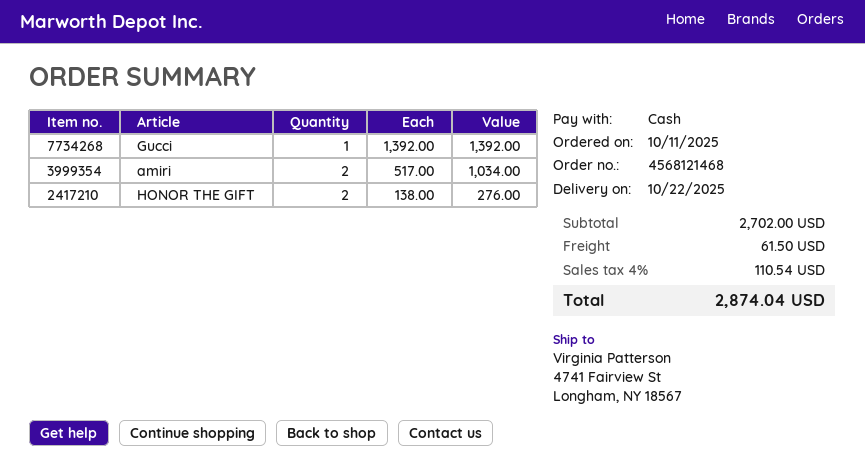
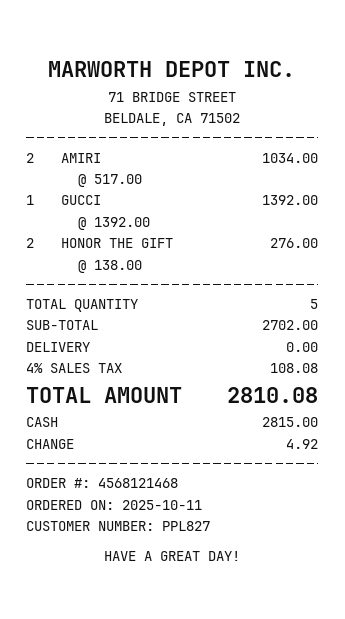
shipping: 61.50 -> 0.00
tax: 4% = 110.54 -> 4% = 108.08
total: 2874.04 -> 2810.08

